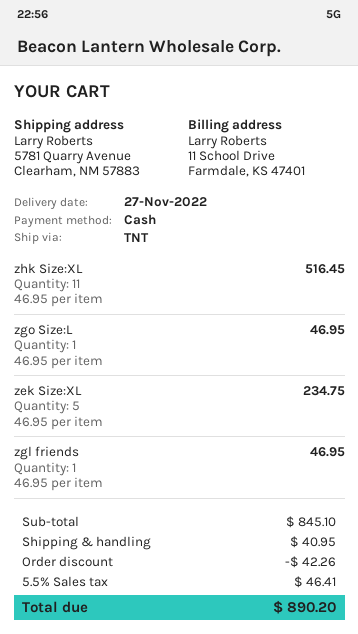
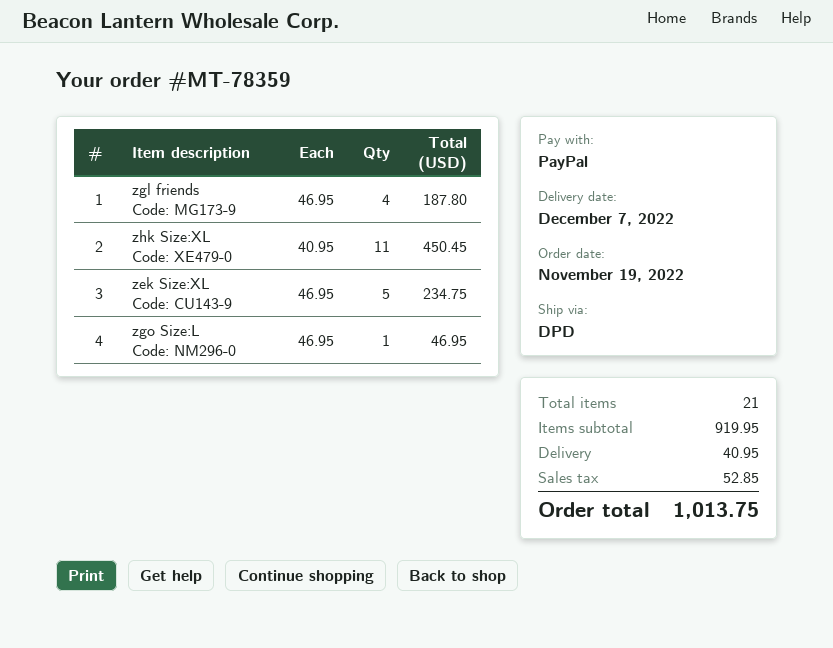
delivery date: 2022-11-27 -> 2022-12-07
payment method: cash -> PayPal
shipping method: TNT -> DPD
zhk Size:XL: 11 x 46.95 = 516.45 -> 11 x 40.95 = 450.45
zgl friends: 1 x 46.95 = 46.95 -> 4 x 46.95 = 187.80
subtotal: 845.10 -> 919.95
discount: 42.26 -> none
tax: 46.41 -> 52.85
total: 890.20 -> 1013.75

